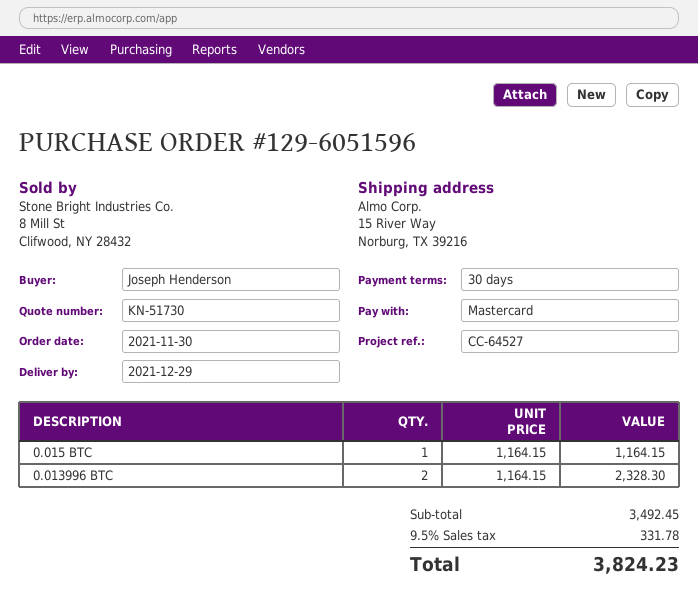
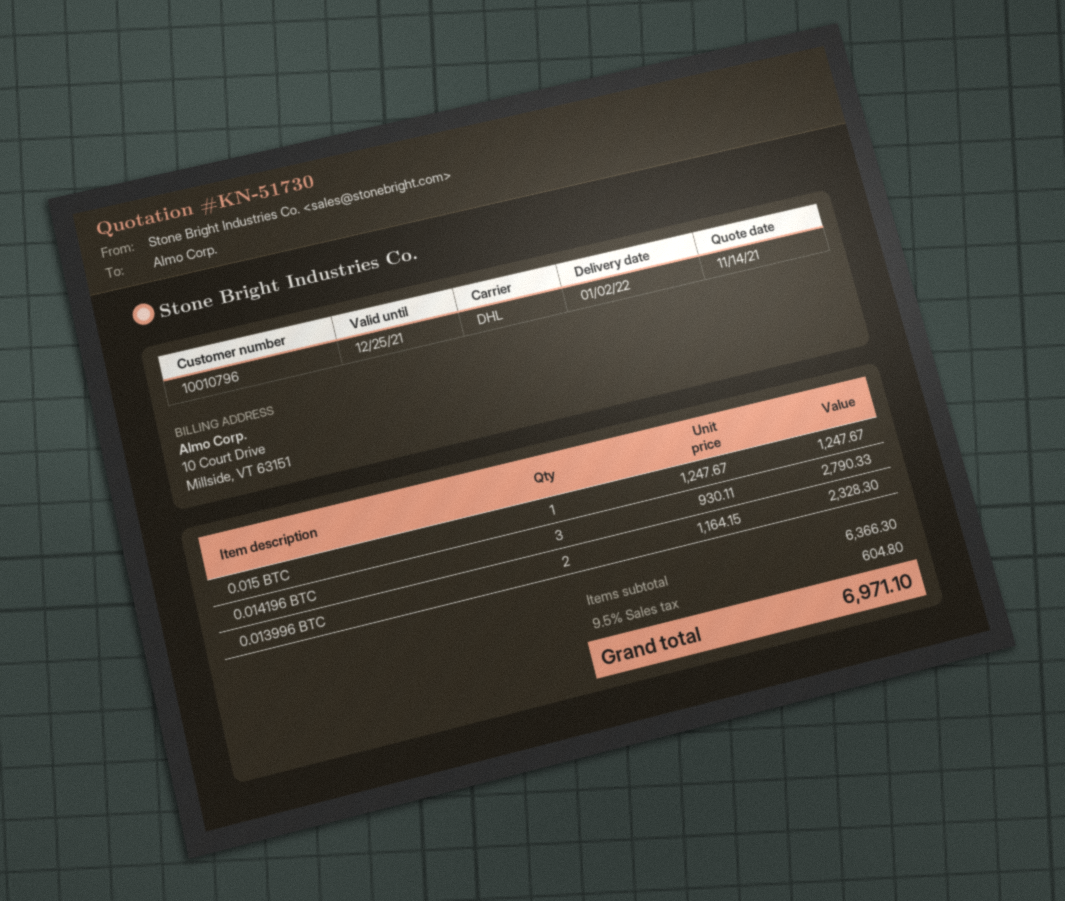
delivery date: 2021-12-29 -> 2022-01-02
0.015 BTC: 1 x 1164.15 = 1164.15 -> 1 x 1247.67 = 1247.67
0.014196 BTC: none -> 3 x 930.11 = 2790.33
subtotal: 3492.45 -> 6366.30
tax: 9.5% = 331.78 -> 9.5% = 604.80
total: 3824.23 -> 6971.10

